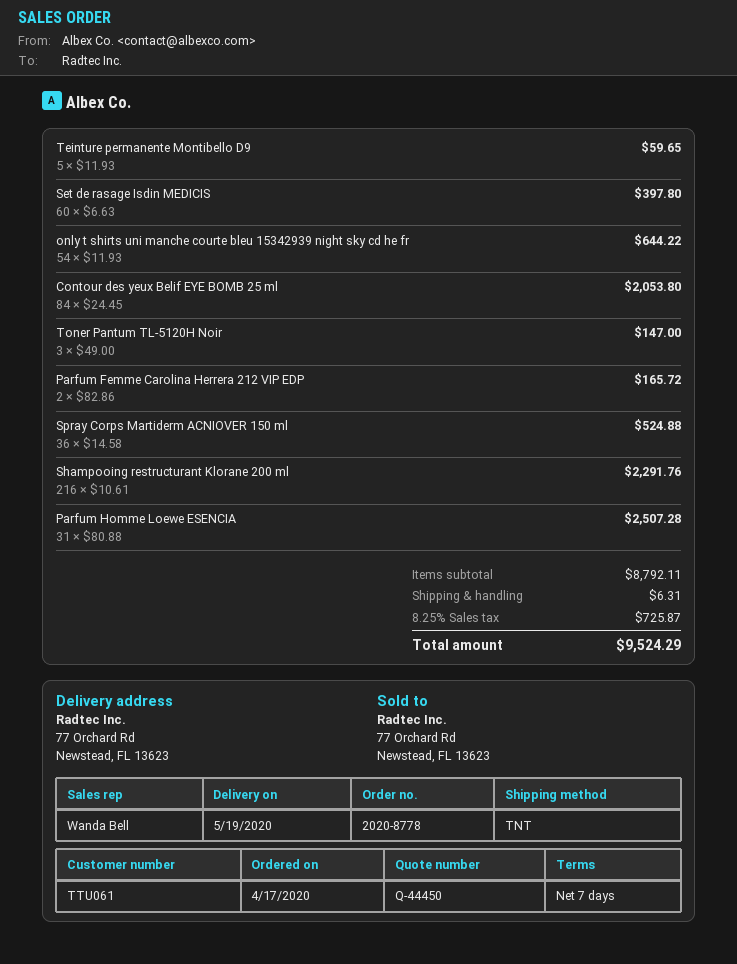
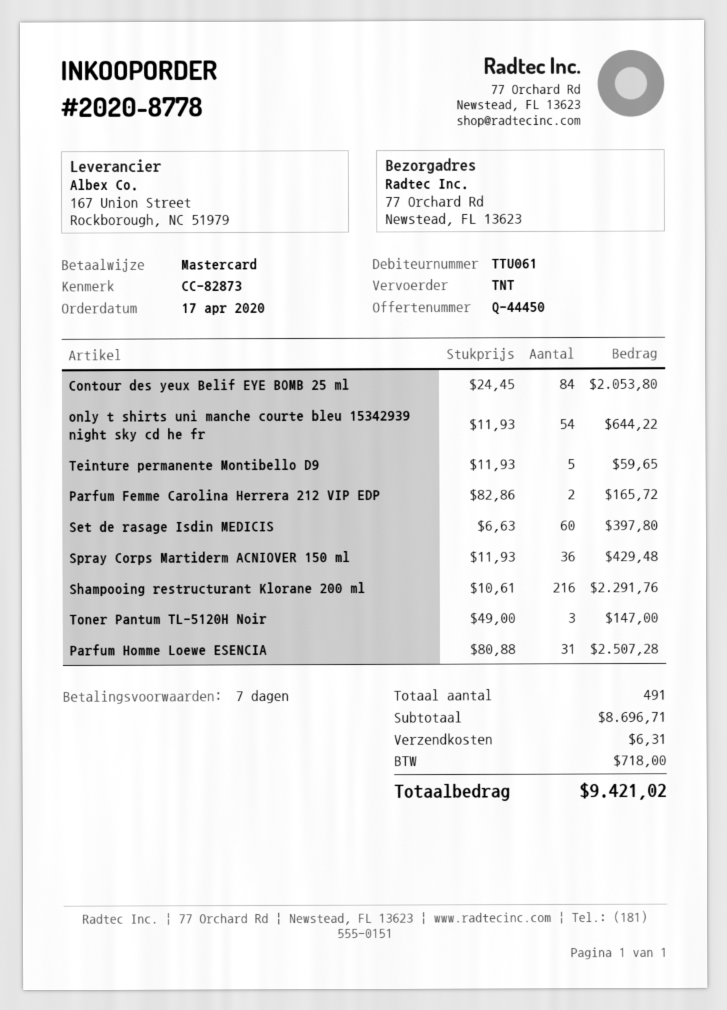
Spray Corps Martiderm ACNIOVER 150 ml: 36 x 14.58 = 524.88 -> 36 x 11.93 = 429.48
subtotal: 8792.11 -> 8696.71
tax: 725.87 -> 718.00
total: 9524.29 -> 9421.02

